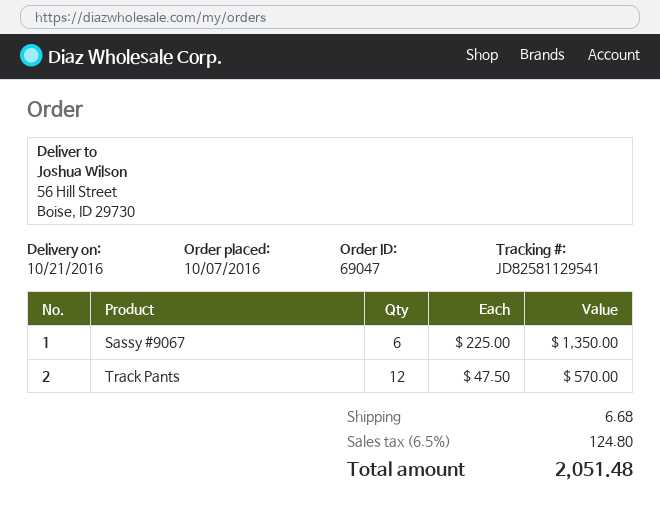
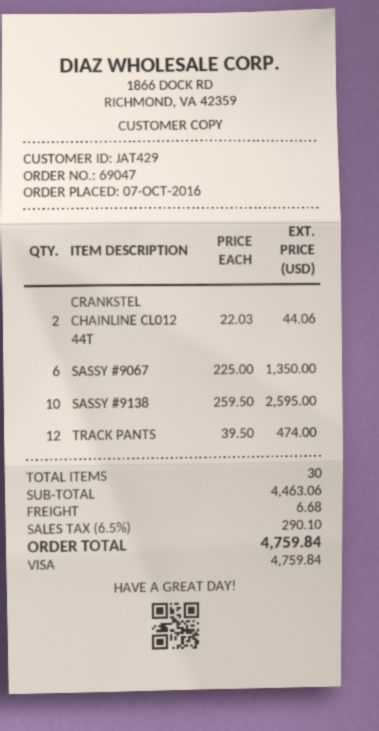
Track Pants: 12 x 47.50 = 570.00 -> 12 x 39.50 = 474.00
CRANKSTEL CHAINLINE CL012 44T: none -> 2 x 22.03 = 44.06
SASSY #9138: none -> 10 x 259.50 = 2595.00
tax: 6.5% = 124.80 -> 6.5% = 290.10
total: 2051.48 -> 4759.84

